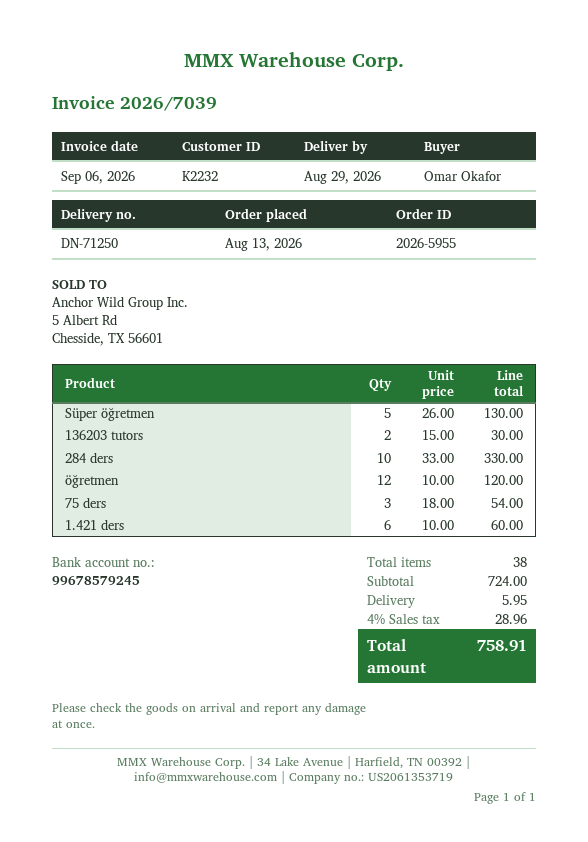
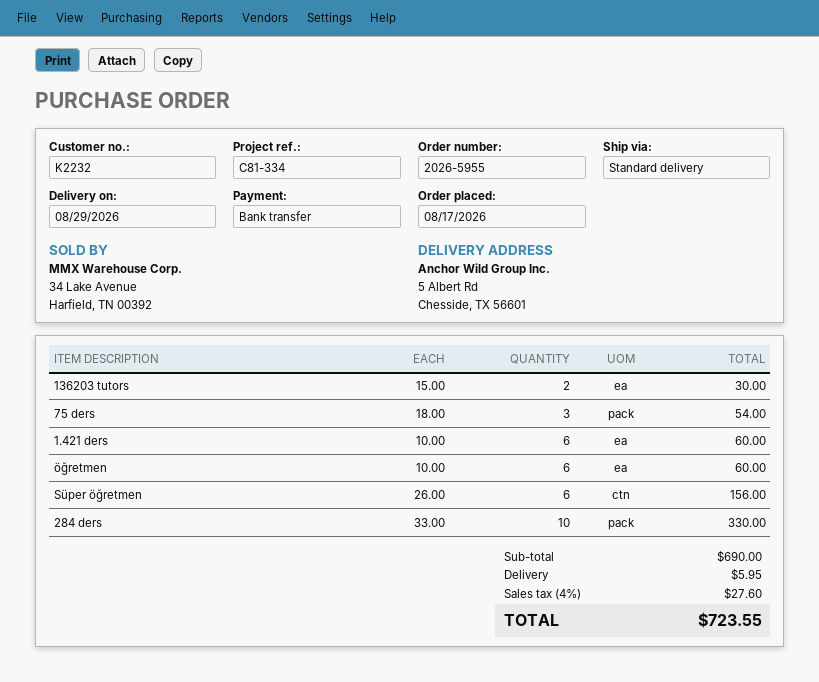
order date: 2026-08-13 -> 2026-08-17
Süper öğretmen: 5 x 26.00 = 130.00 -> 6 x 26.00 = 156.00
öğretmen: 12 x 10.00 = 120.00 -> 6 x 10.00 = 60.00
subtotal: 724.00 -> 690.00
tax: 4% = 28.96 -> 4% = 27.60
total: 758.91 -> 723.55

